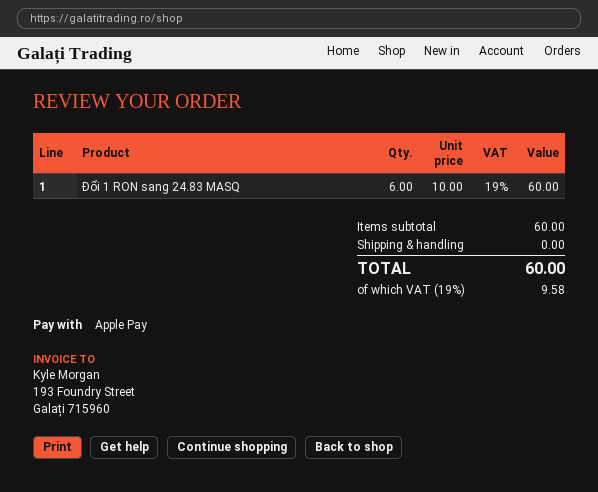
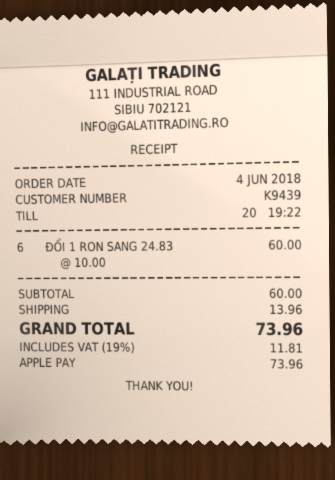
shipping: 0.00 -> 13.96
tax: 19% = 9.58 -> 19% = 11.81
total: 60.00 -> 73.96

